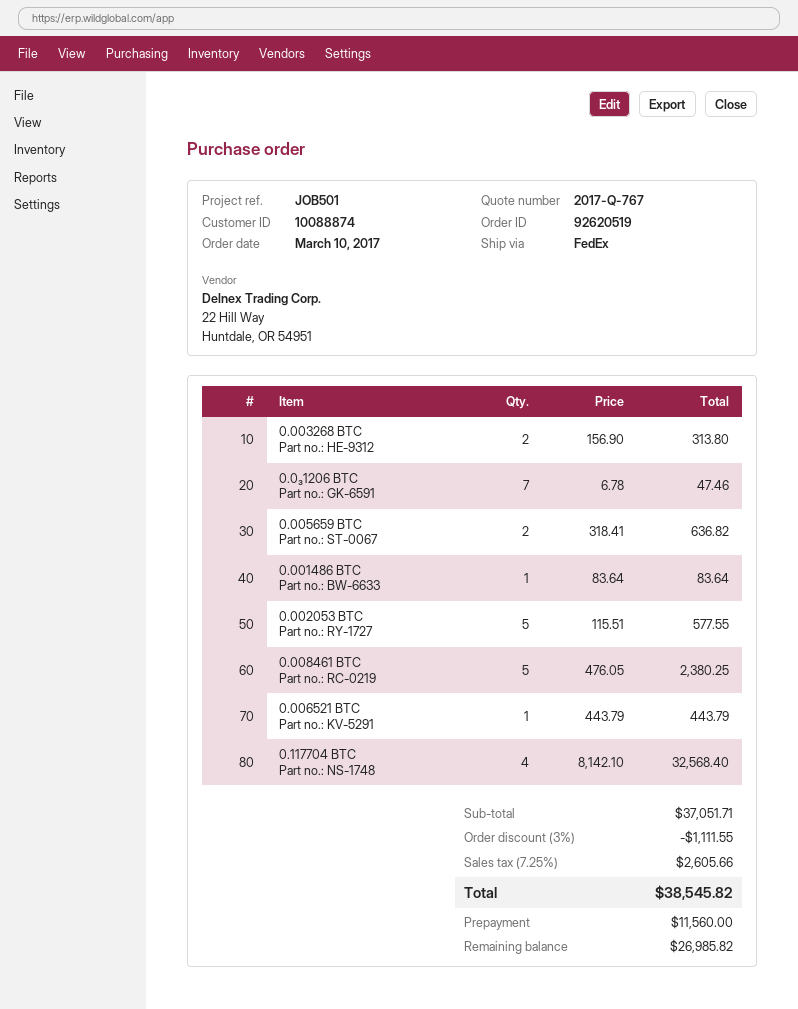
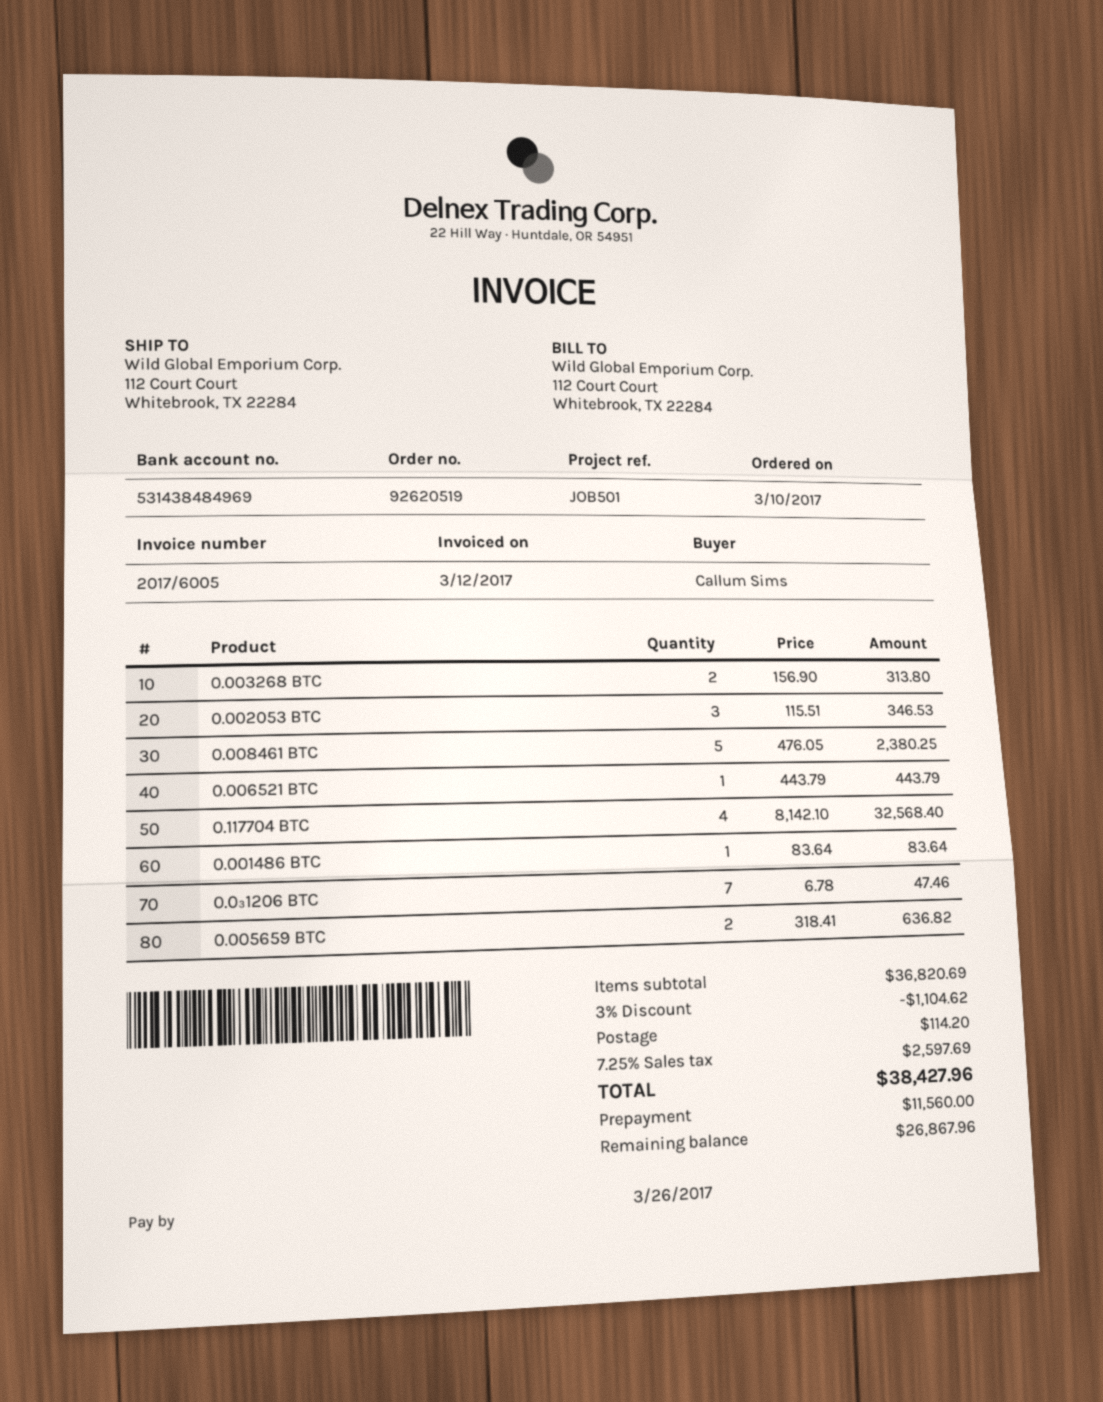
0.002053 BTC: 5 x 115.51 = 577.55 -> 3 x 115.51 = 346.53
subtotal: 37051.71 -> 36820.69
discount: 3% = 1111.55 -> 3% = 1104.62
shipping: none -> 114.20
tax: 7.25% = 2605.66 -> 7.25% = 2597.69
total: 38545.82 -> 38427.96
balance: 26985.82 -> 26867.96

